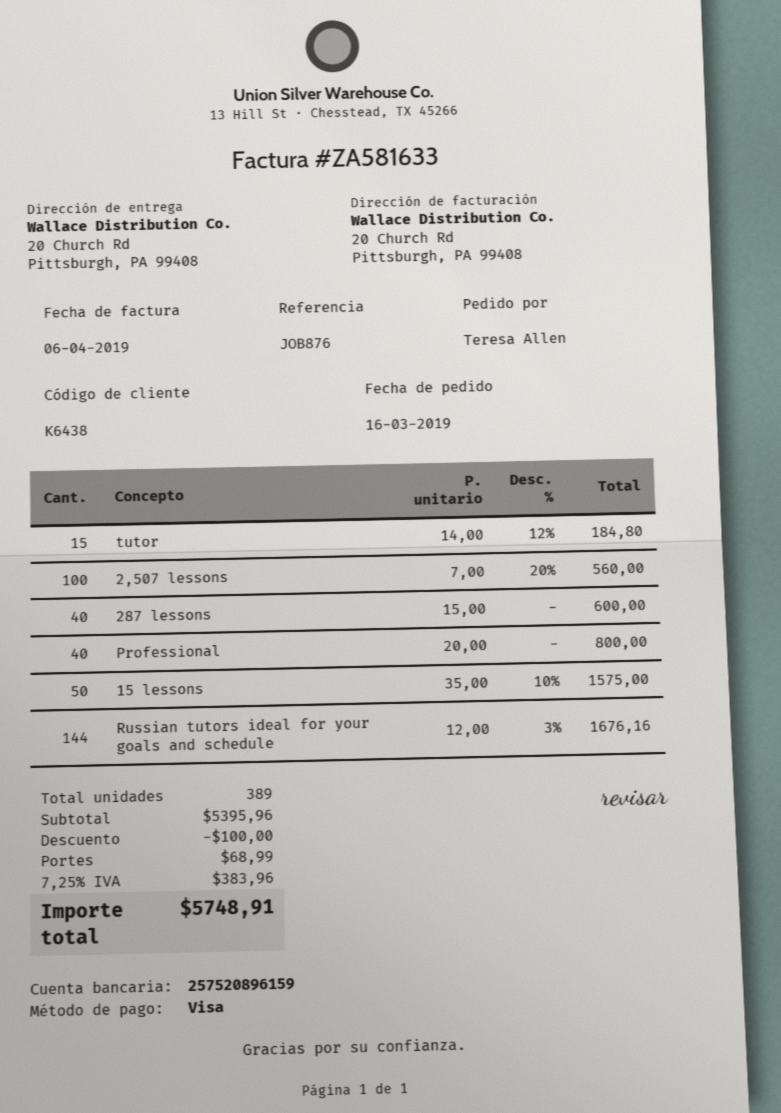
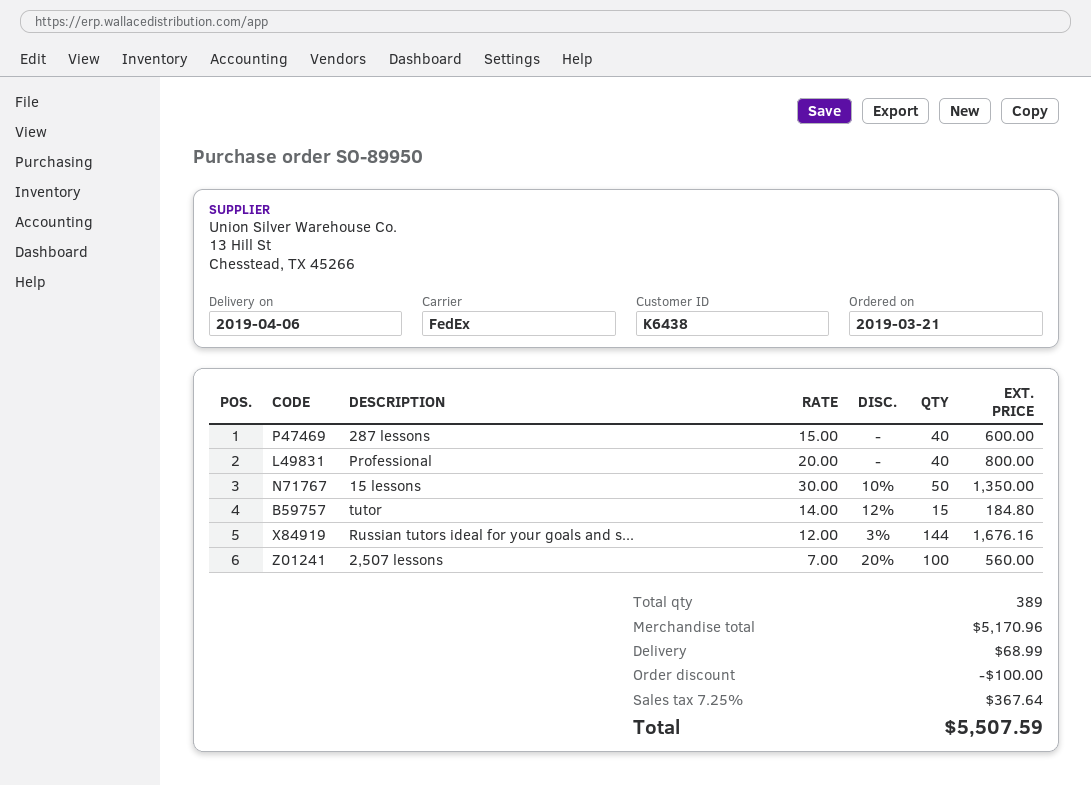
order date: 2019-03-16 -> 2019-03-21
15 lessons: 50 x 35.00 - 10% = 1575.00 -> 50 x 30.00 - 10% = 1350.00
subtotal: 5395.96 -> 5170.96
tax: 7.25% = 383.96 -> 7.25% = 367.64
total: 5748.91 -> 5507.59

